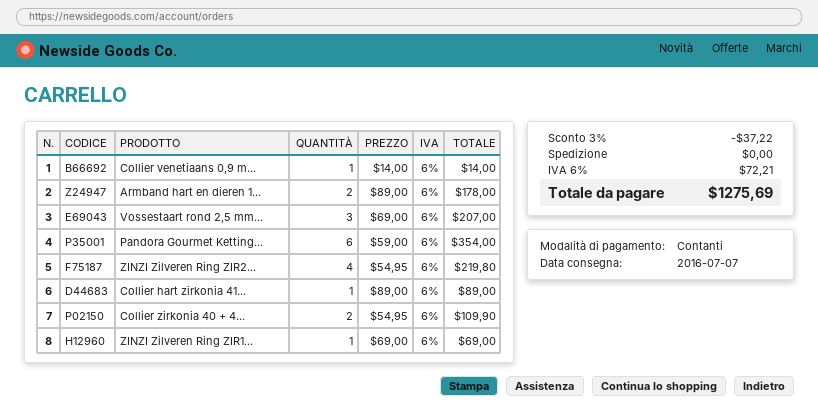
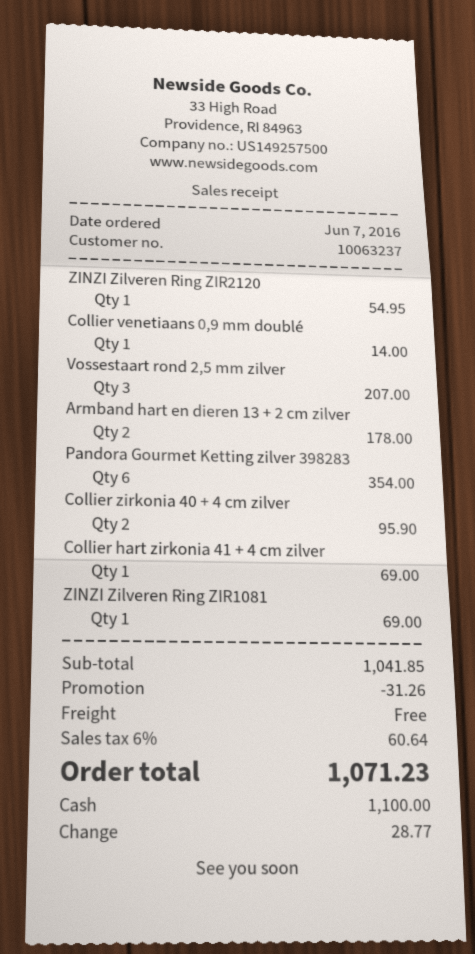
ZINZI Zilveren Ring ZIR2...: 4 for 219.80 -> 1 for 54.95
Collier hart zirkonia 41...: 1 for 89.00 -> 1 for 69.00
Collier zirkonia 40 + 4...: 2 for 109.90 -> 2 for 95.90
discount: 37.22 -> 31.26
tax: 6% = 72.21 -> 6% = 60.64
total: 1275.69 -> 1071.23

